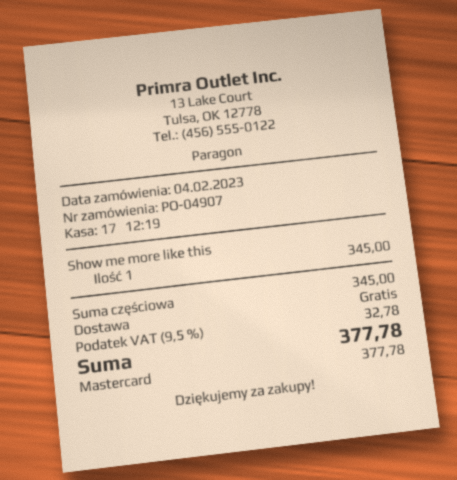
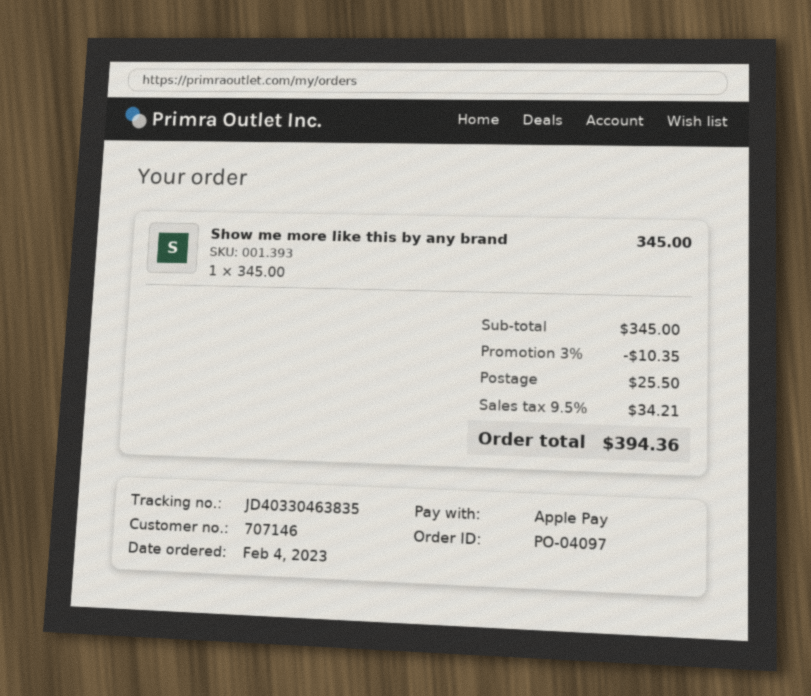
order number: PO-04907 -> PO-04097
payment method: Mastercard -> Apple Pay
discount: none -> 3% = 10.35
shipping: 0.00 -> 25.50
tax: 9.5% = 32.78 -> 9.5% = 34.21
total: 377.78 -> 394.36

